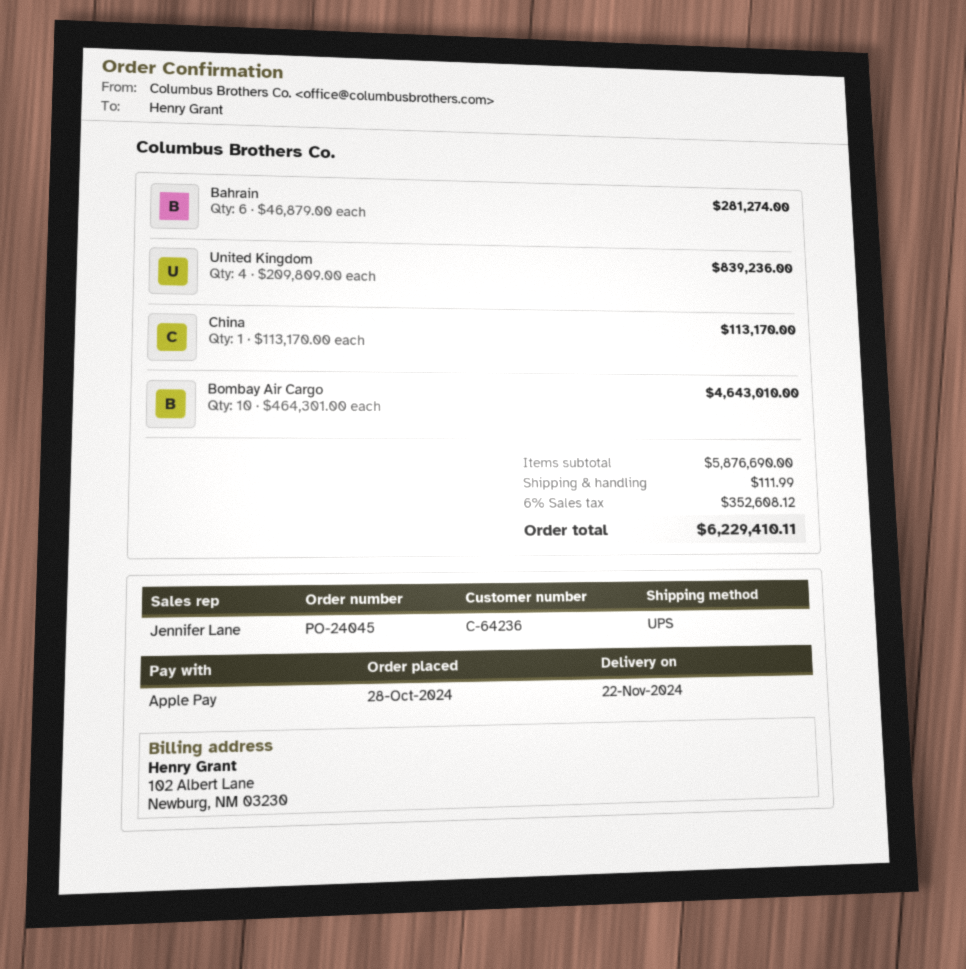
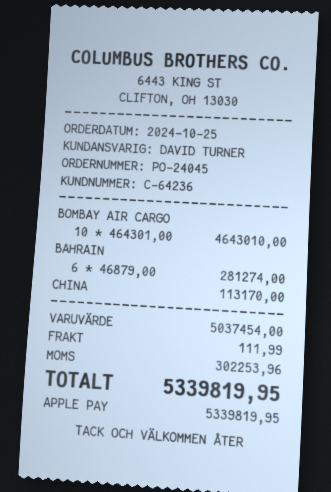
order date: 2024-10-28 -> 2024-10-25
sales rep: Jennifer Lane -> DAVID TURNER
United Kingdom: 4 x 209809.00 = 839236.00 -> none
subtotal: 5876690.00 -> 5037454.00
tax: 352608.12 -> 302253.96
total: 6229410.11 -> 5339819.95

